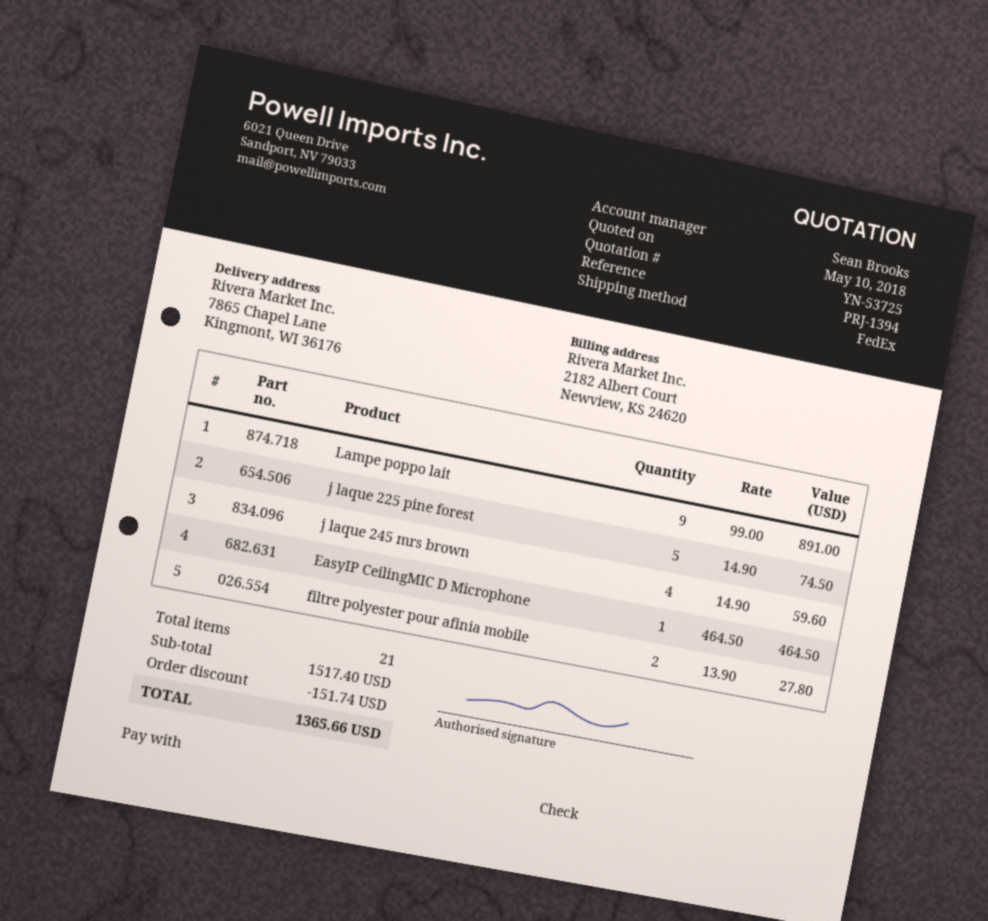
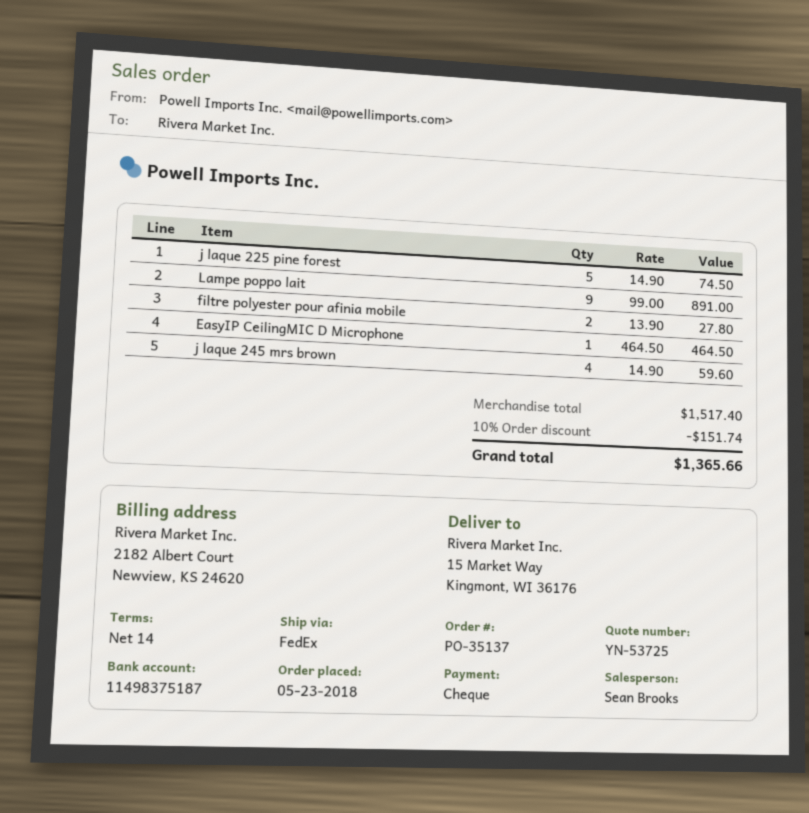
ship to: 7865 Chapel Lane, Kingmont, WI 36176 -> 15 Market Way, Kingmont, WI 36176

